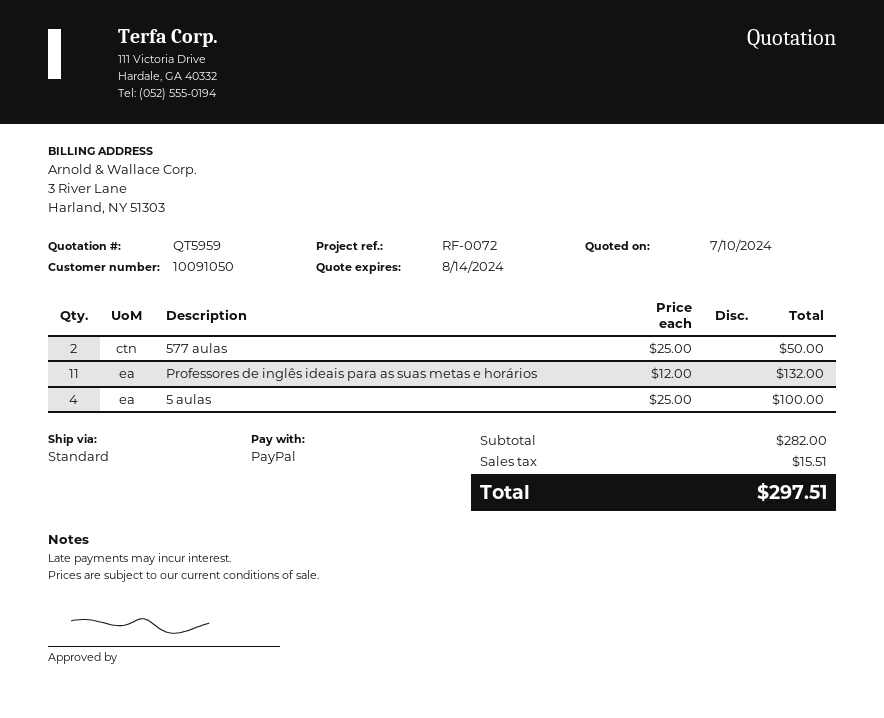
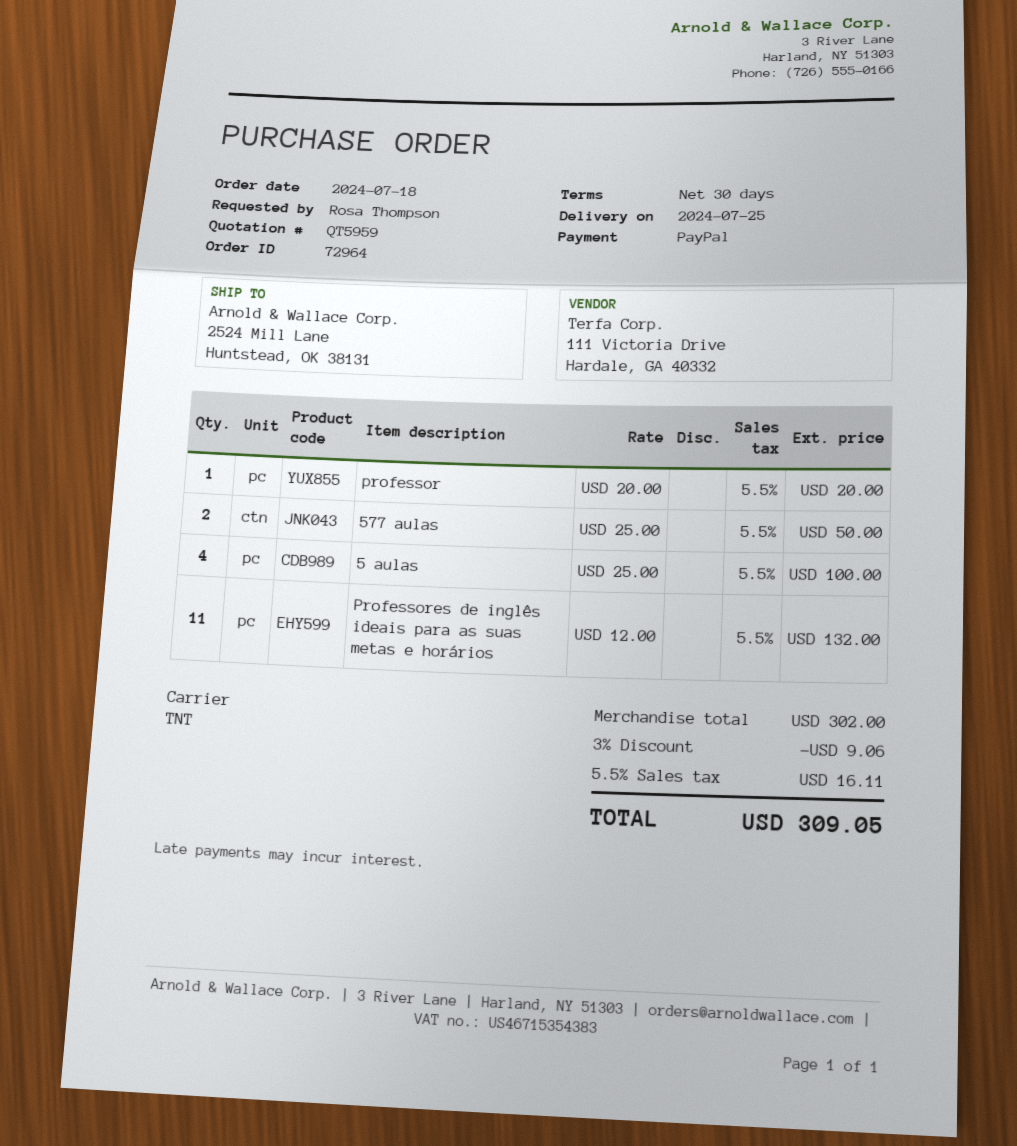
shipping method: standard -> TNT
professor: none -> 1 x 20.00 = 20.00
subtotal: 282.00 -> 302.00
discount: none -> 3% = 9.06
tax: 15.51 -> 16.11
total: 297.51 -> 309.05

